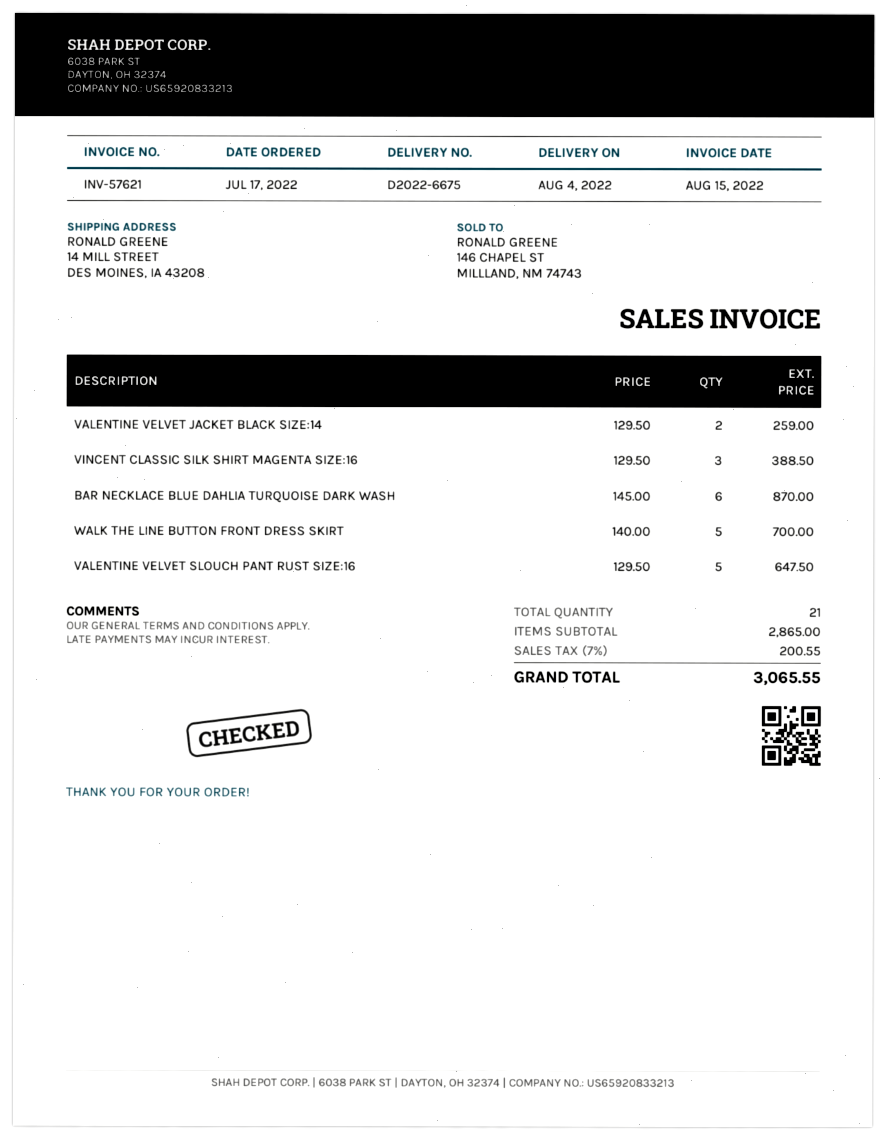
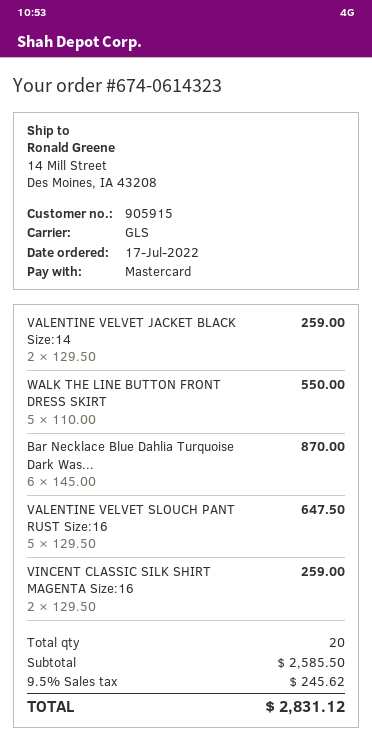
VINCENT CLASSIC SILK SHIRT MAGENTA SIZE:16: 3 x 129.50 = 388.50 -> 2 x 129.50 = 259.00
WALK THE LINE BUTTON FRONT DRESS SKIRT: 5 x 140.00 = 700.00 -> 5 x 110.00 = 550.00
total quantity: 21 -> 20
subtotal: 2865.00 -> 2585.50
tax: 7% = 200.55 -> 9.5% = 245.62
total: 3065.55 -> 2831.12

